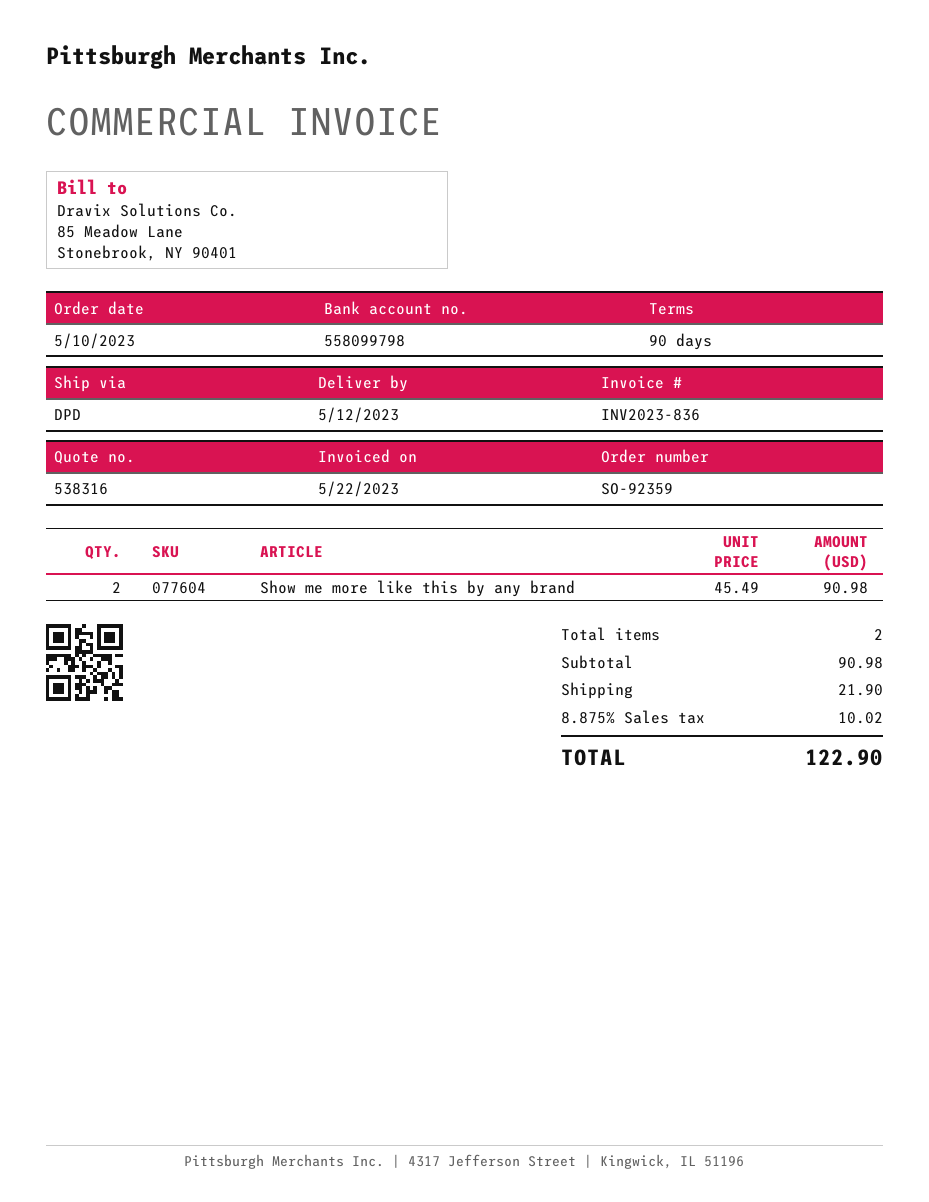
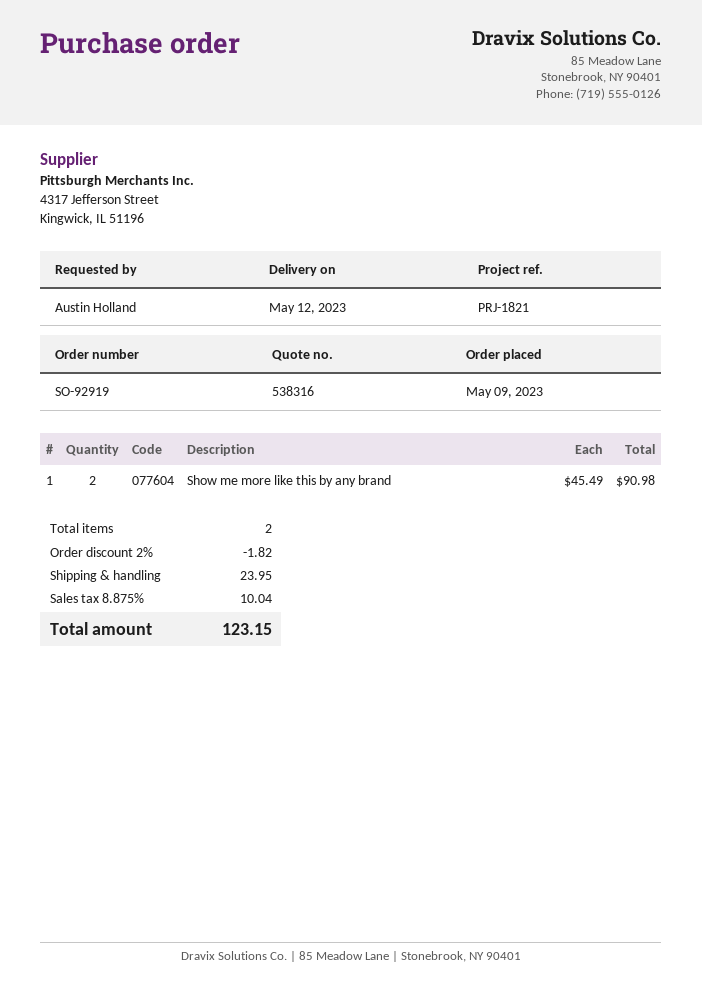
order number: SO-92359 -> SO-92919
order date: 2023-05-10 -> 2023-05-09
discount: none -> 2% = 1.82
shipping: 21.90 -> 23.95
tax: 8.875% = 10.02 -> 8.875% = 10.04
total: 122.90 -> 123.15

